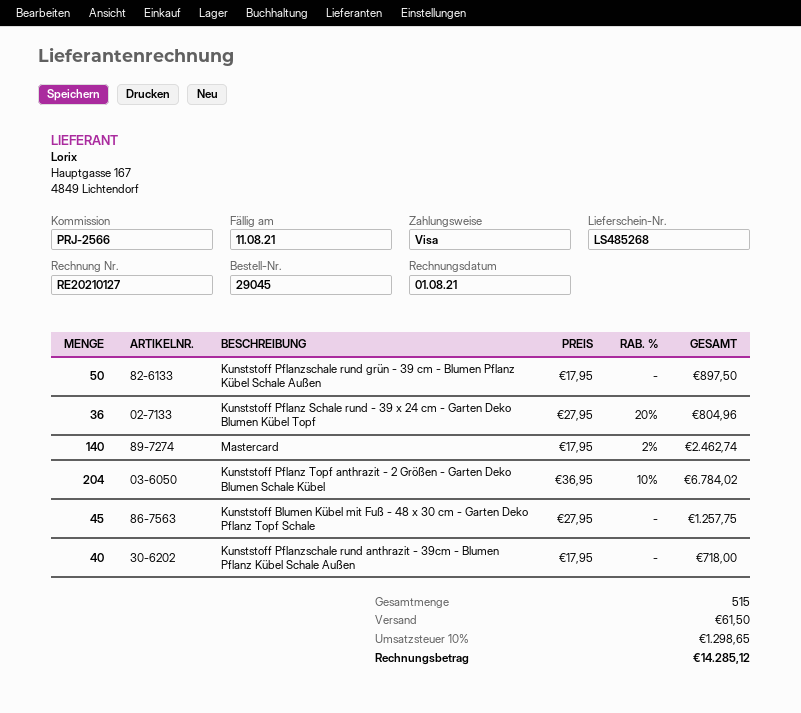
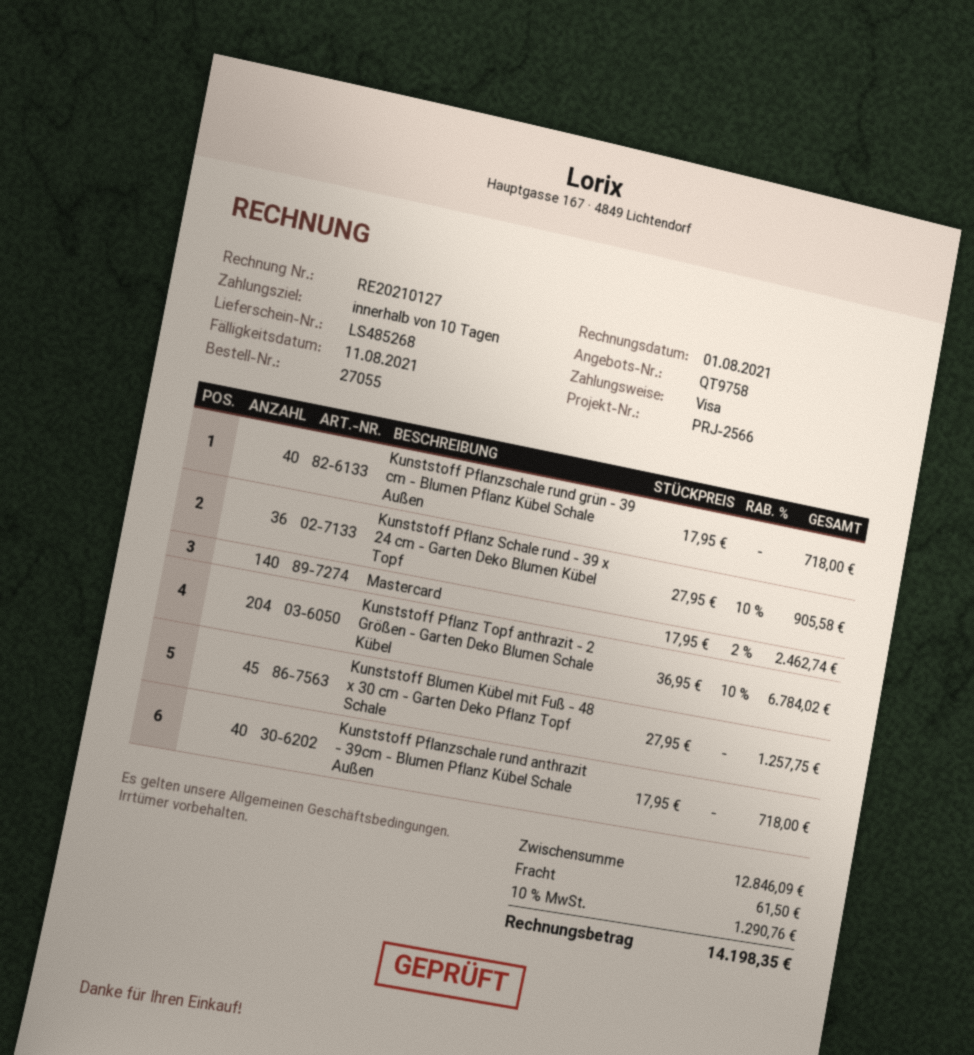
order number: 29045 -> 27055
Kunststoff Pflanzschale rund grün - 39 cm - Blumen Pflanz Kübel Schale Außen: 50 x 17.95 = 897.50 -> 40 x 17.95 = 718.00
Kunststoff Pflanz Schale rund - 39 x 24 cm - Garten Deko Blumen Kübel Topf: 36 x 27.95 - 20% = 804.96 -> 36 x 27.95 - 10% = 905.58
tax: 10% = 1298.65 -> 10% = 1290.76
total: 14285.12 -> 14198.35

